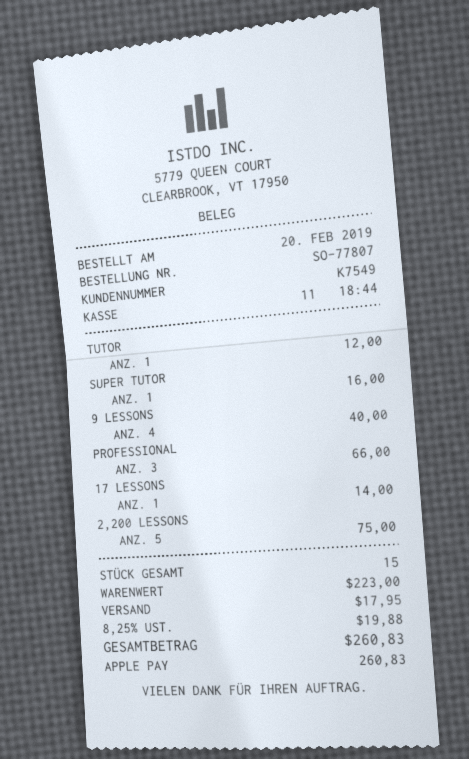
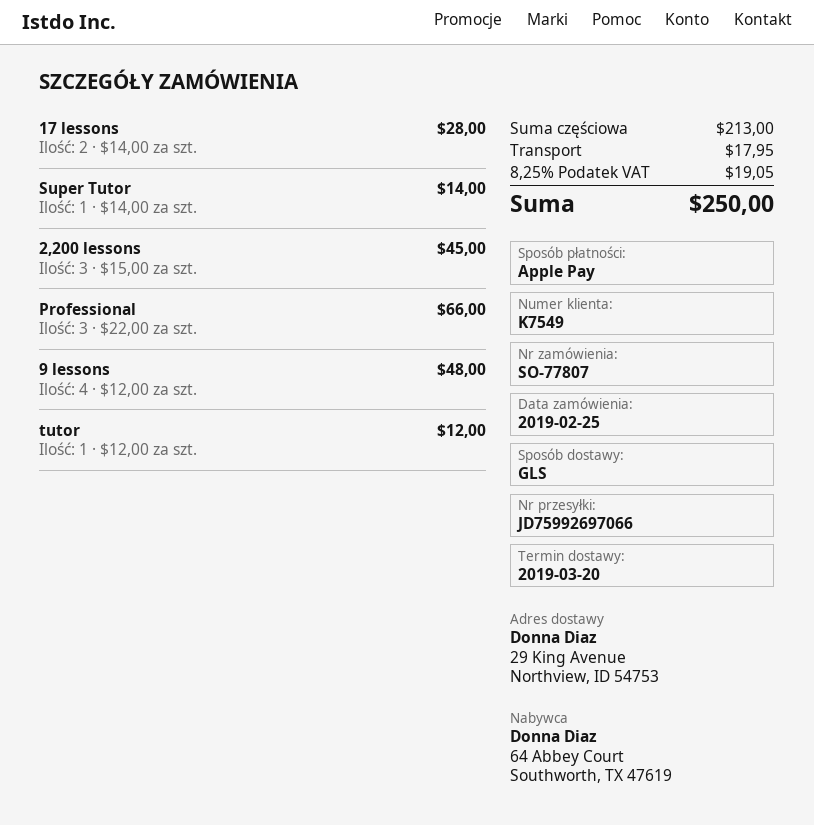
order date: 2019-02-20 -> 2019-02-25
SUPER TUTOR: 1 for 16.00 -> 1 for 14.00
9 LESSONS: 4 for 40.00 -> 4 for 48.00
17 LESSONS: 1 for 14.00 -> 2 for 28.00
2,200 LESSONS: 5 for 75.00 -> 3 for 45.00
subtotal: 223.00 -> 213.00
tax: 8.25% = 19.88 -> 8.25% = 19.05
total: 260.83 -> 250.00

